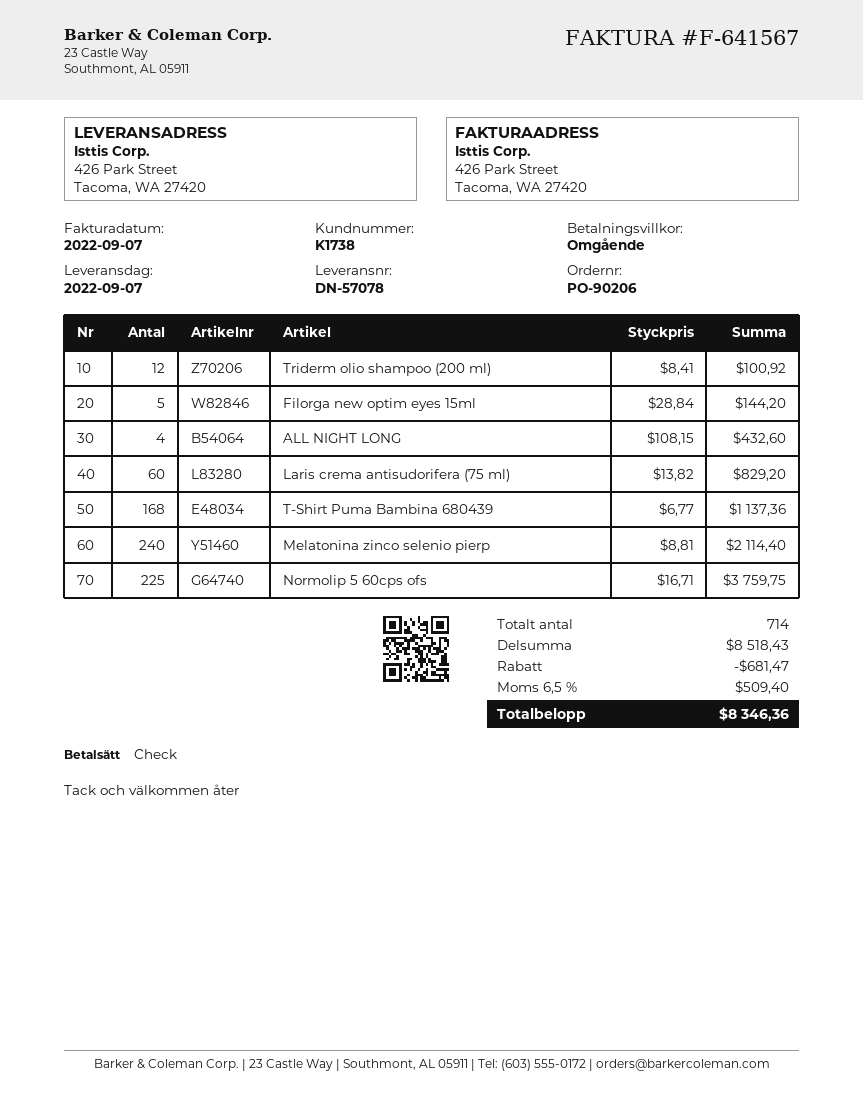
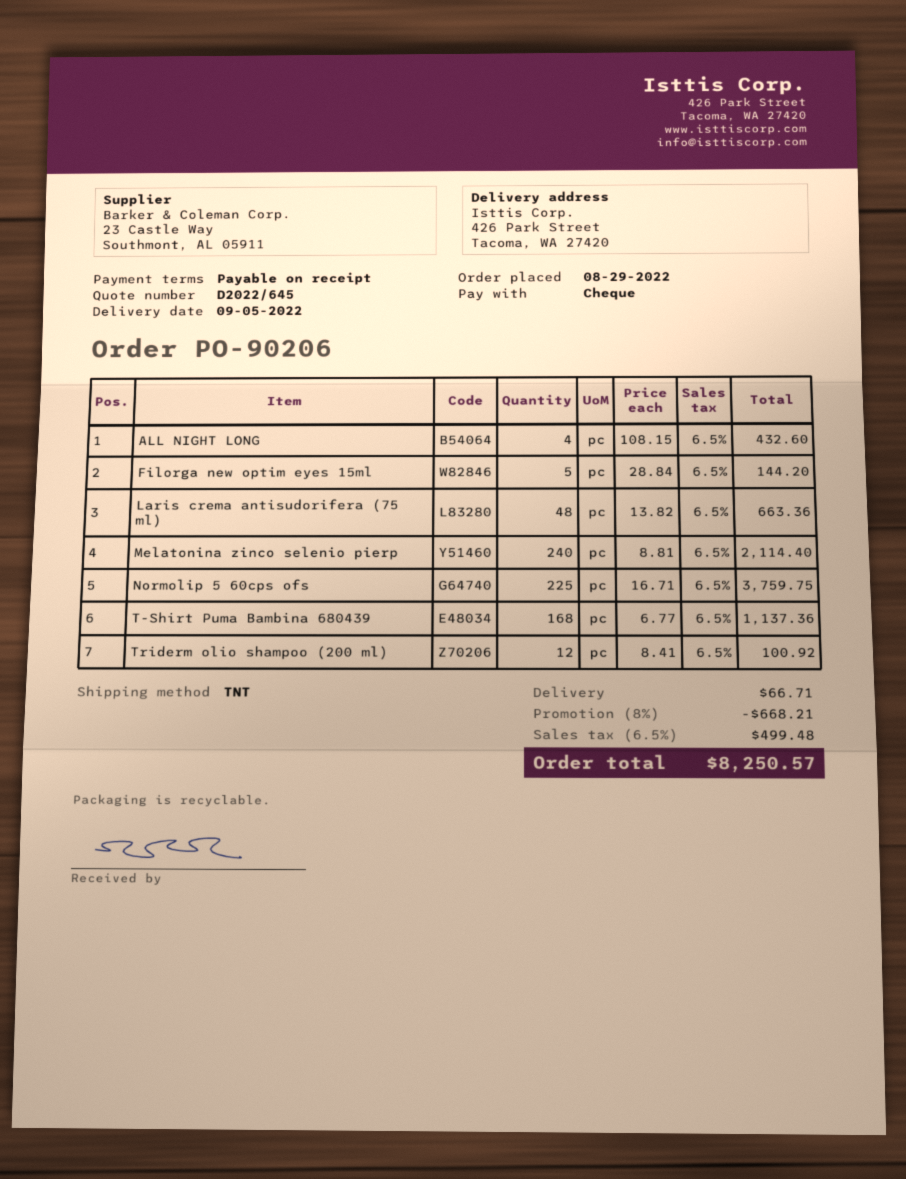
delivery date: 2022-09-07 -> 2022-09-05
Laris crema antisudorifera (75 ml): 60 x 13.82 = 829.20 -> 48 x 13.82 = 663.36
discount: 681.47 -> 668.21
shipping: none -> 66.71
tax: 6.5% = 509.40 -> 6.5% = 499.48
total: 8346.36 -> 8250.57

